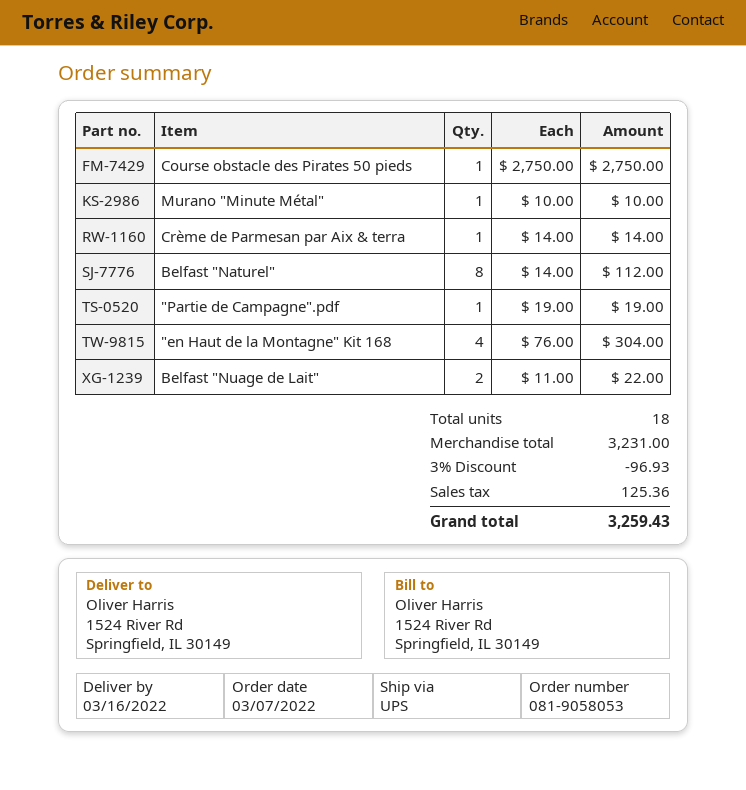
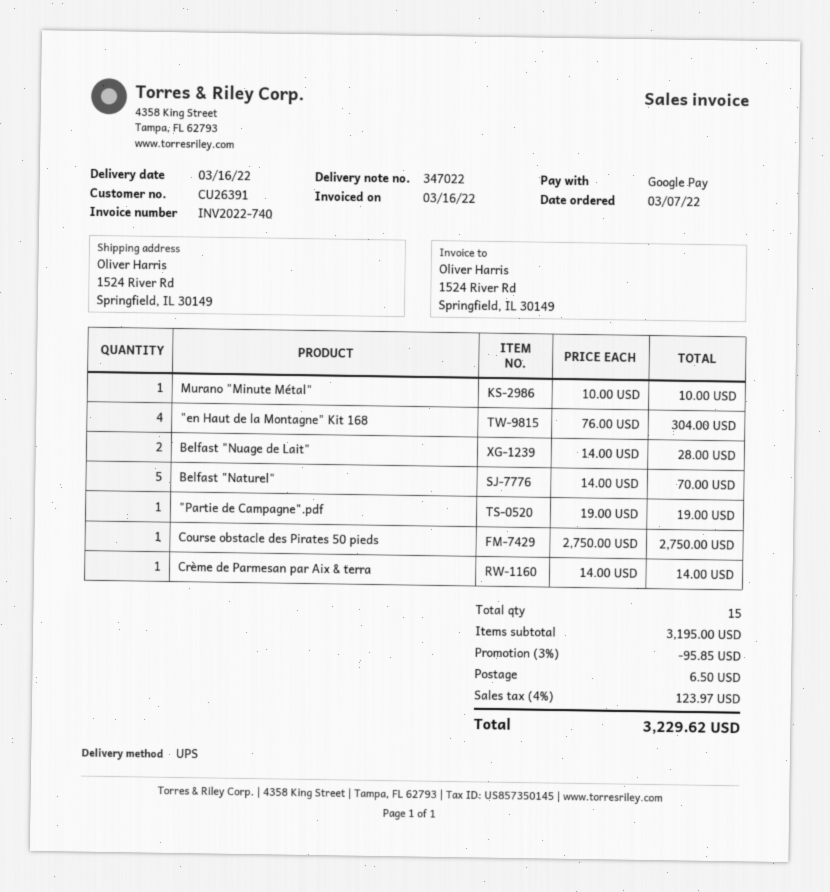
Belfast "Naturel": 8 x 14.00 = 112.00 -> 5 x 14.00 = 70.00
Belfast "Nuage de Lait": 2 x 11.00 = 22.00 -> 2 x 14.00 = 28.00
total quantity: 18 -> 15
subtotal: 3231.00 -> 3195.00
discount: 3% = 96.93 -> 3% = 95.85
shipping: none -> 6.50
tax: 125.36 -> 123.97
total: 3259.43 -> 3229.62

